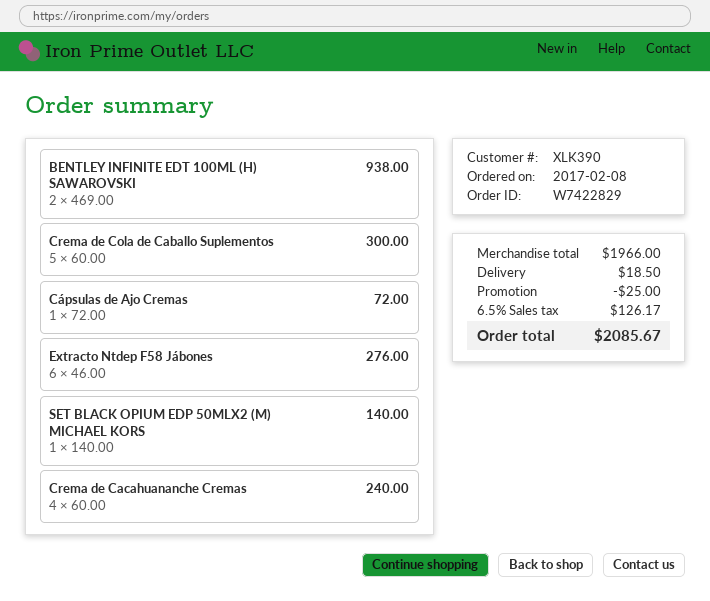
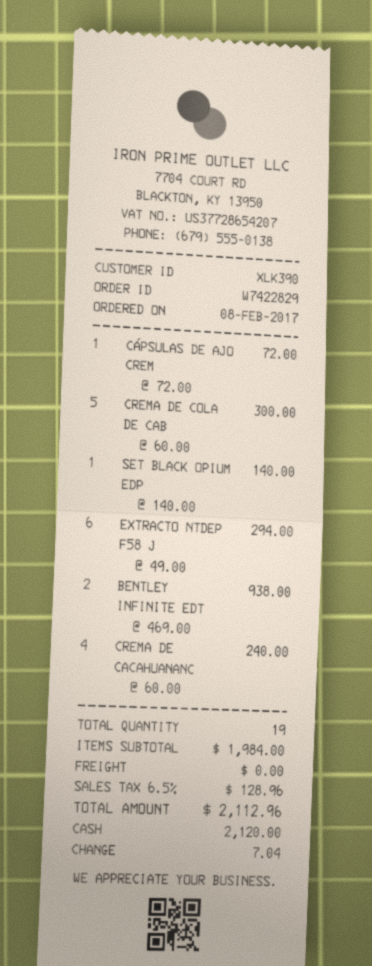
Extracto Ntdep F58 Jábones: 6 x 46.00 = 276.00 -> 6 x 49.00 = 294.00
subtotal: 1966.00 -> 1984.00
discount: 25.00 -> none
shipping: 18.50 -> 0.00
tax: 6.5% = 126.17 -> 6.5% = 128.96
total: 2085.67 -> 2112.96

